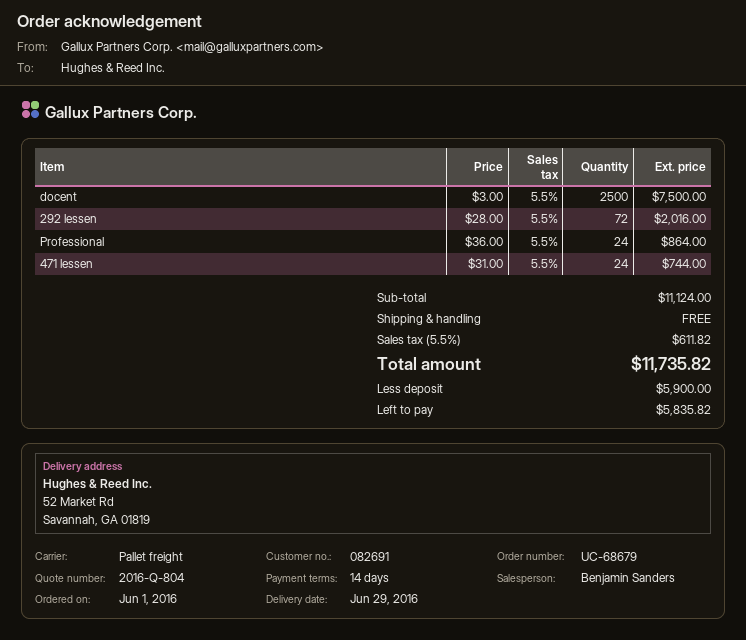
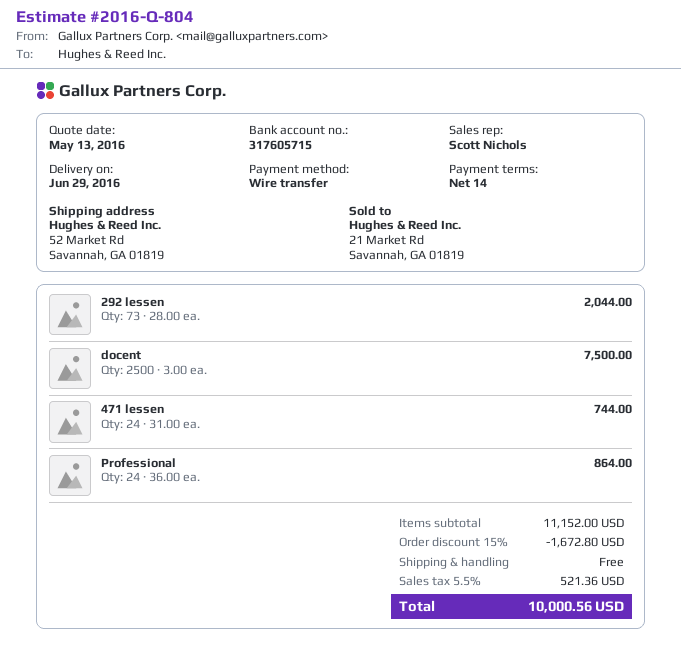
sales rep: Benjamin Sanders -> Scott Nichols
292 lessen: 72 x 28.00 = 2016.00 -> 73 x 28.00 = 2044.00
subtotal: 11124.00 -> 11152.00
discount: none -> 15% = 1672.80
tax: 5.5% = 611.82 -> 5.5% = 521.36
total: 11735.82 -> 10000.56

